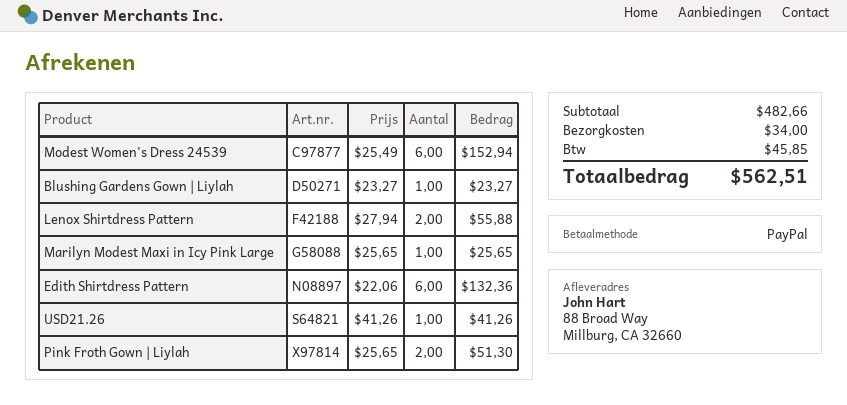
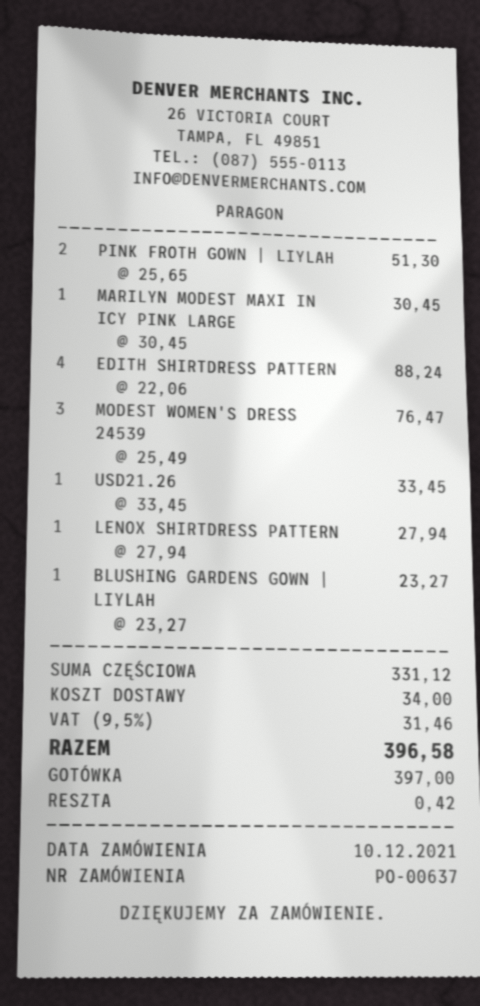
payment method: PayPal -> cash
Modest Women's Dress 24539: 6 x 25.49 = 152.94 -> 3 x 25.49 = 76.47
Lenox Shirtdress Pattern: 2 x 27.94 = 55.88 -> 1 x 27.94 = 27.94
Marilyn Modest Maxi in Icy Pink Large: 1 x 25.65 = 25.65 -> 1 x 30.45 = 30.45
Edith Shirtdress Pattern: 6 x 22.06 = 132.36 -> 4 x 22.06 = 88.24
USD21.26: 1 x 41.26 = 41.26 -> 1 x 33.45 = 33.45
subtotal: 482.66 -> 331.12
tax: 45.85 -> 31.46
total: 562.51 -> 396.58

